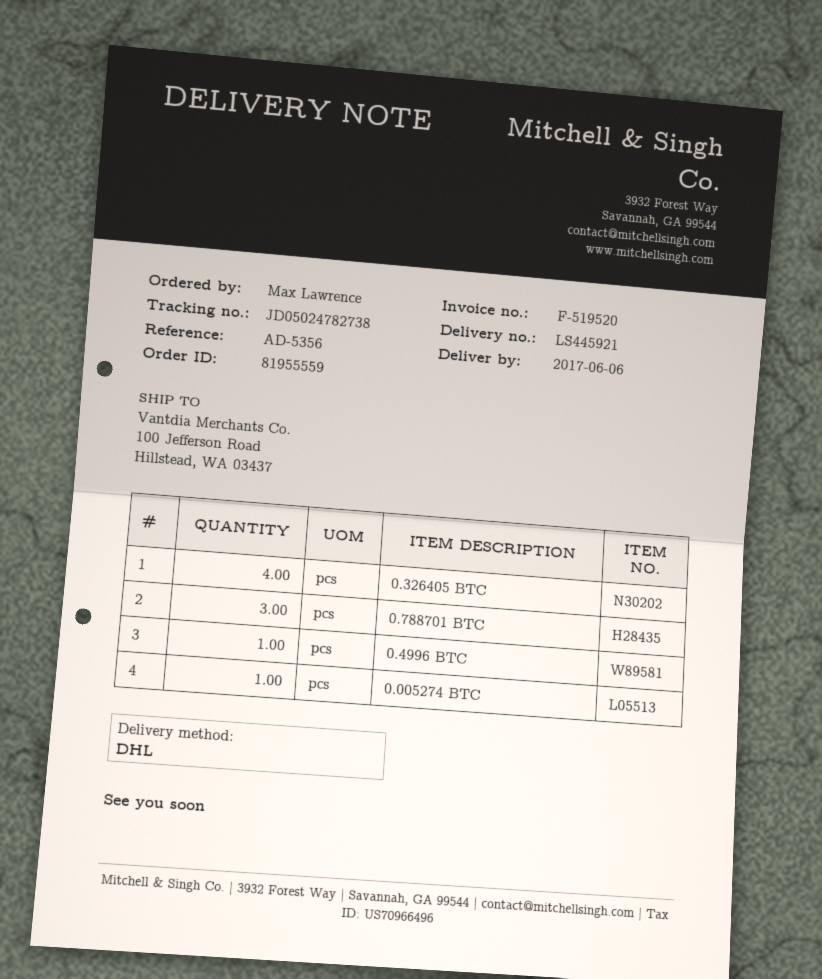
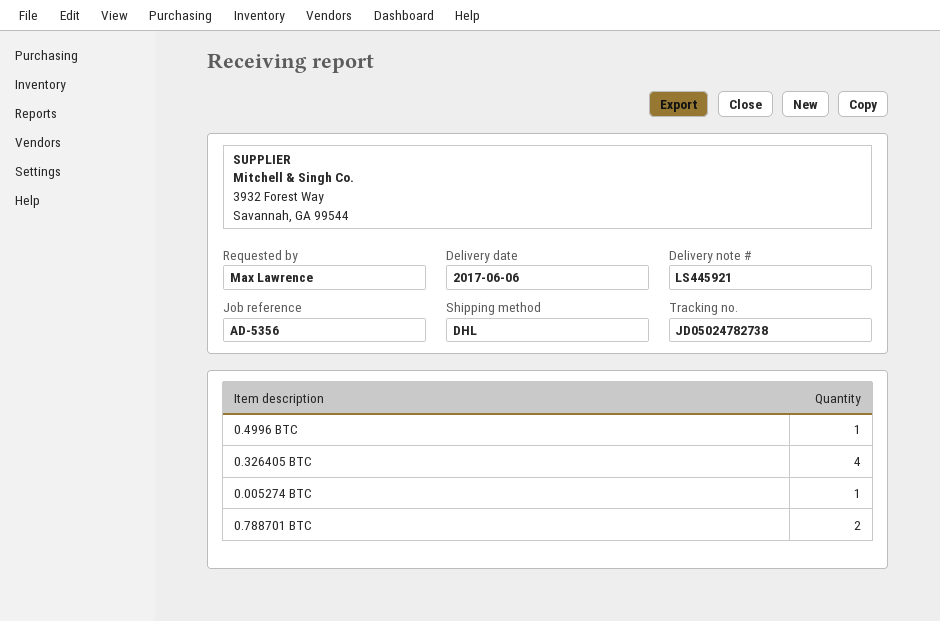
0.788701 BTC: 3 -> 2

